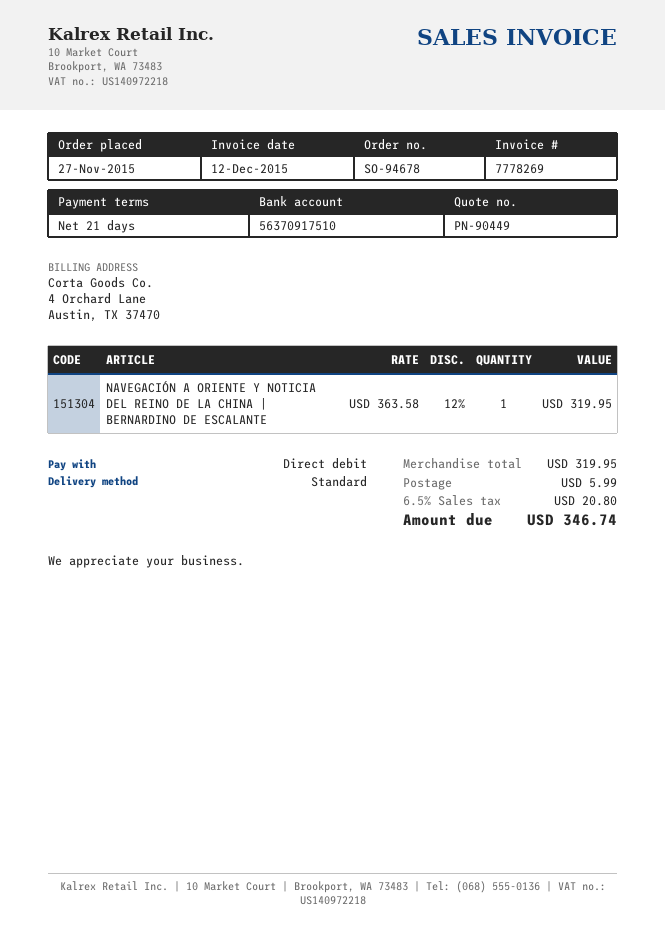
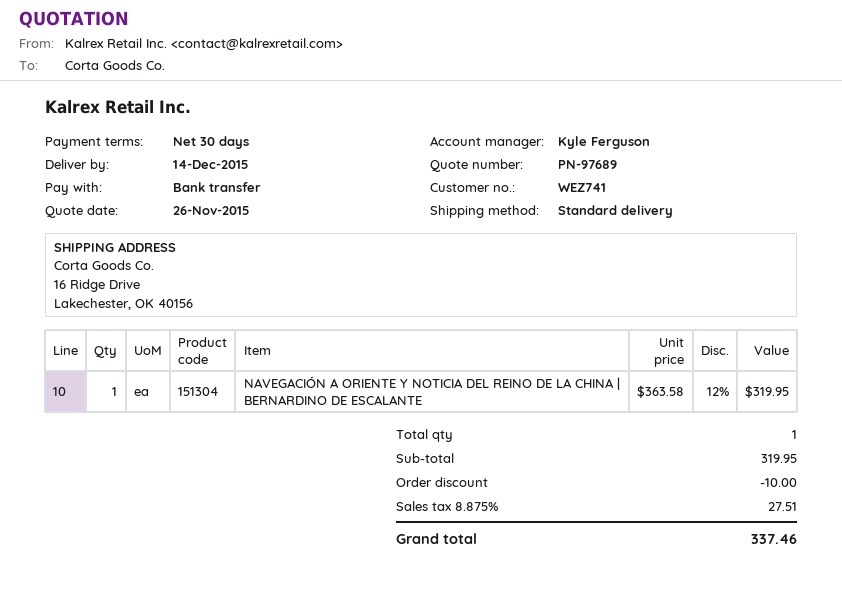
quote number: PN-90449 -> PN-97689
payment terms: 21 days -> 30 days
payment method: direct debit -> bank transfer
discount: none -> 10.00
shipping: 5.99 -> none
tax: 6.5% = 20.80 -> 8.875% = 27.51
total: 346.74 -> 337.46

